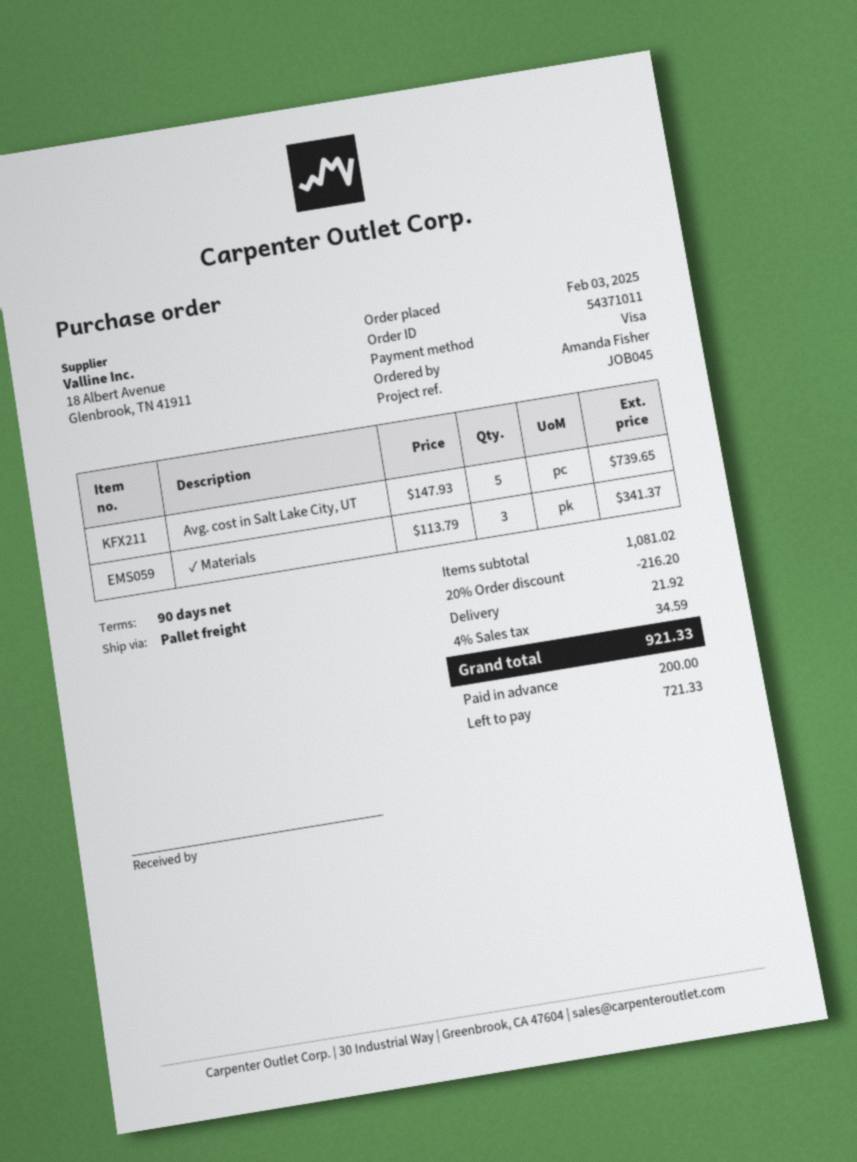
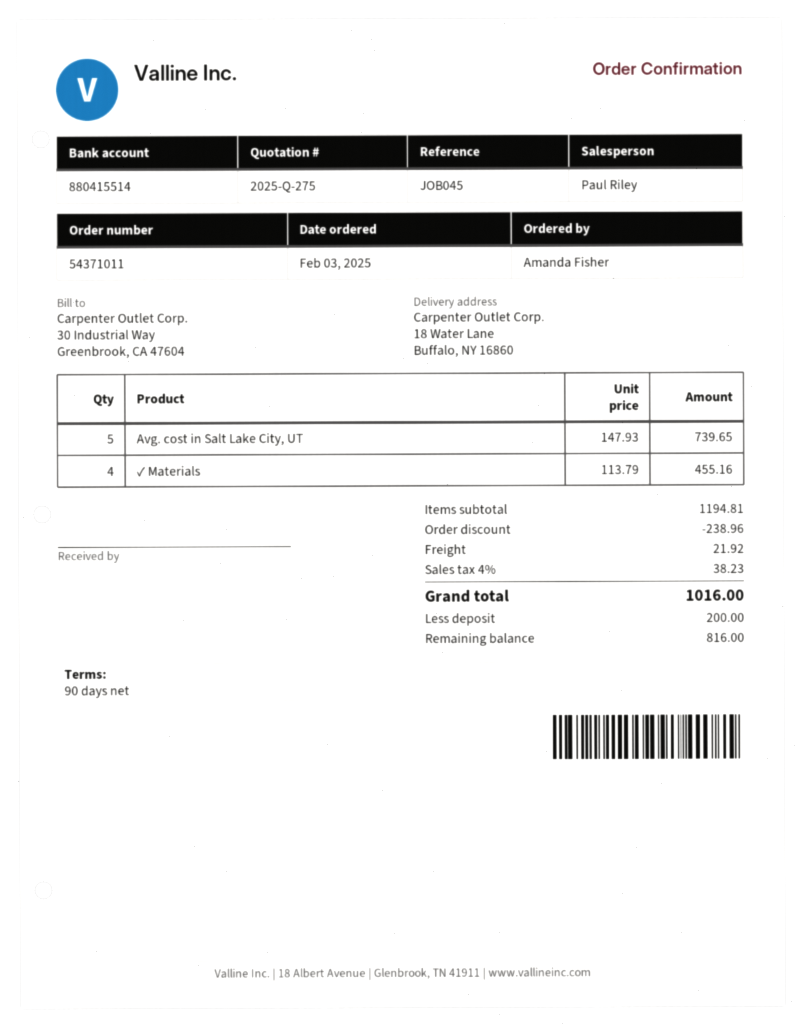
✓ Materials: 3 x 113.79 = 341.37 -> 4 x 113.79 = 455.16
subtotal: 1081.02 -> 1194.81
discount: 216.20 -> 238.96
tax: 4% = 34.59 -> 4% = 38.23
total: 921.33 -> 1016.00
balance: 721.33 -> 816.00

